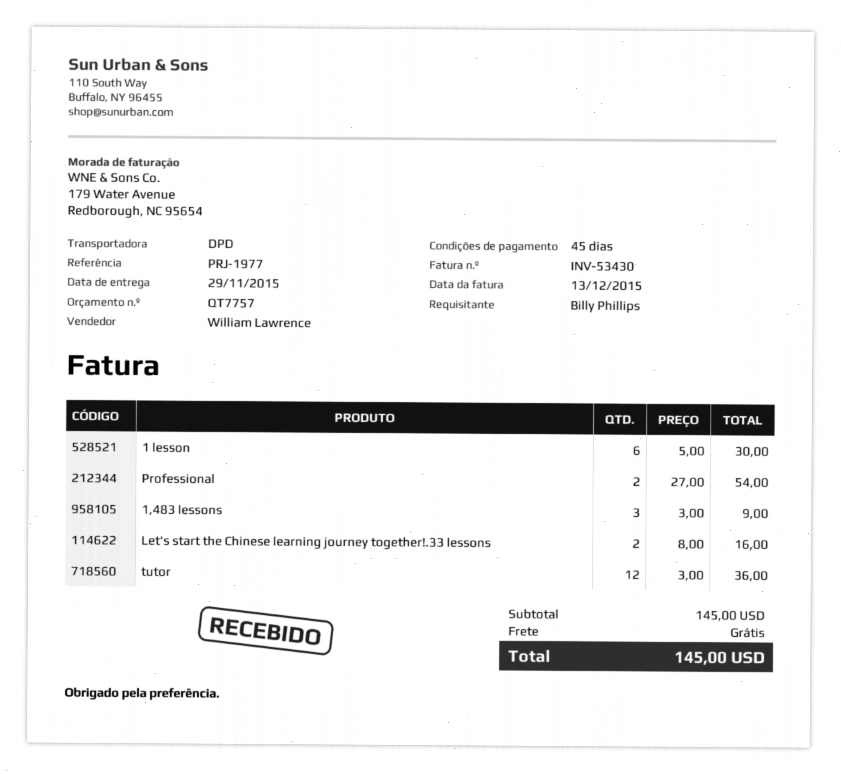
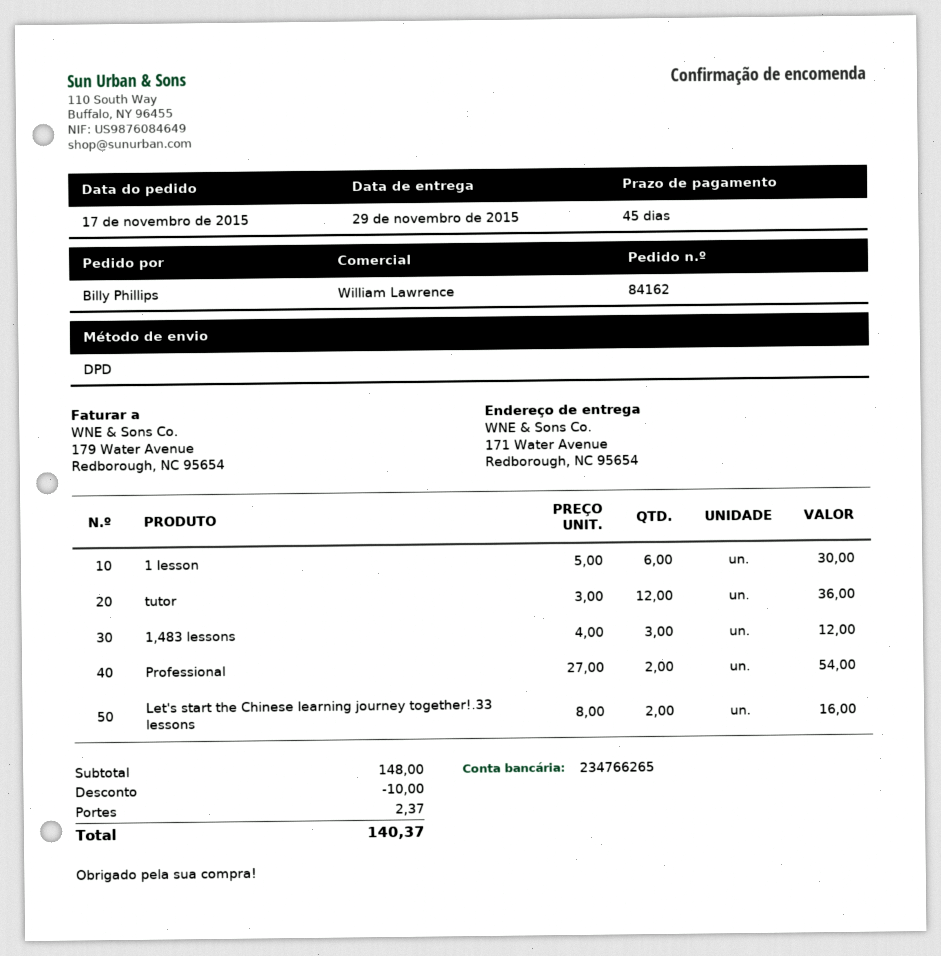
1,483 lessons: 3 x 3.00 = 9.00 -> 3 x 4.00 = 12.00
subtotal: 145.00 -> 148.00
discount: none -> 10.00
shipping: 0.00 -> 2.37
total: 145.00 -> 140.37

